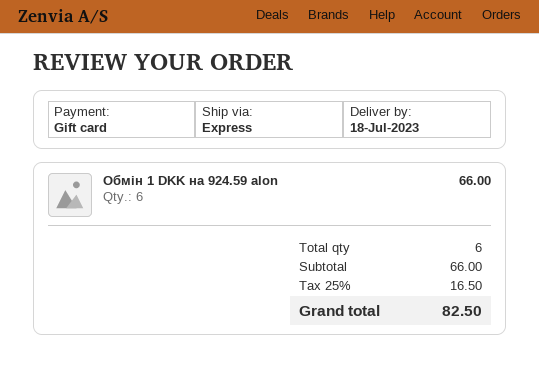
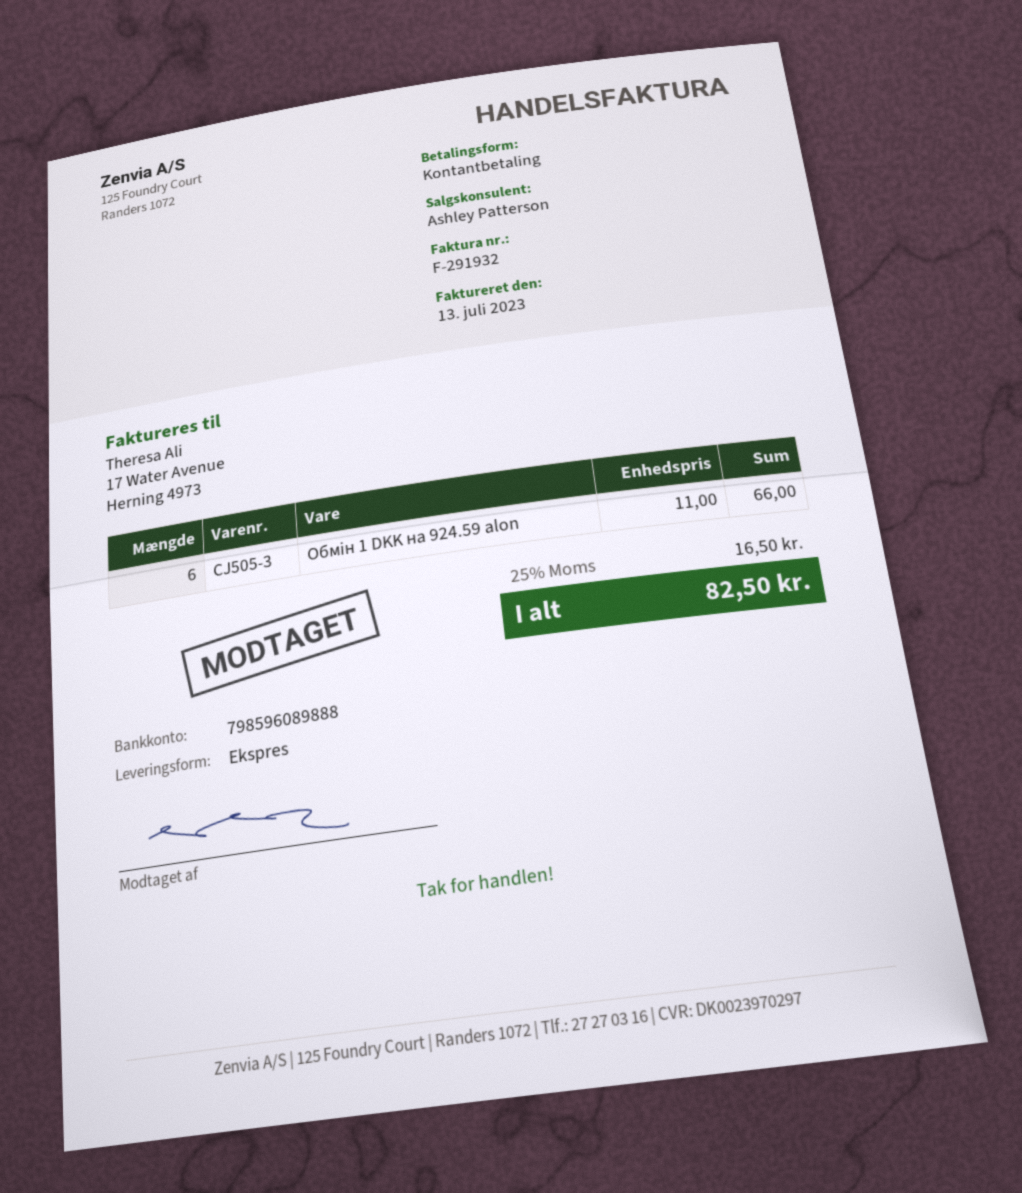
payment method: gift card -> cash

